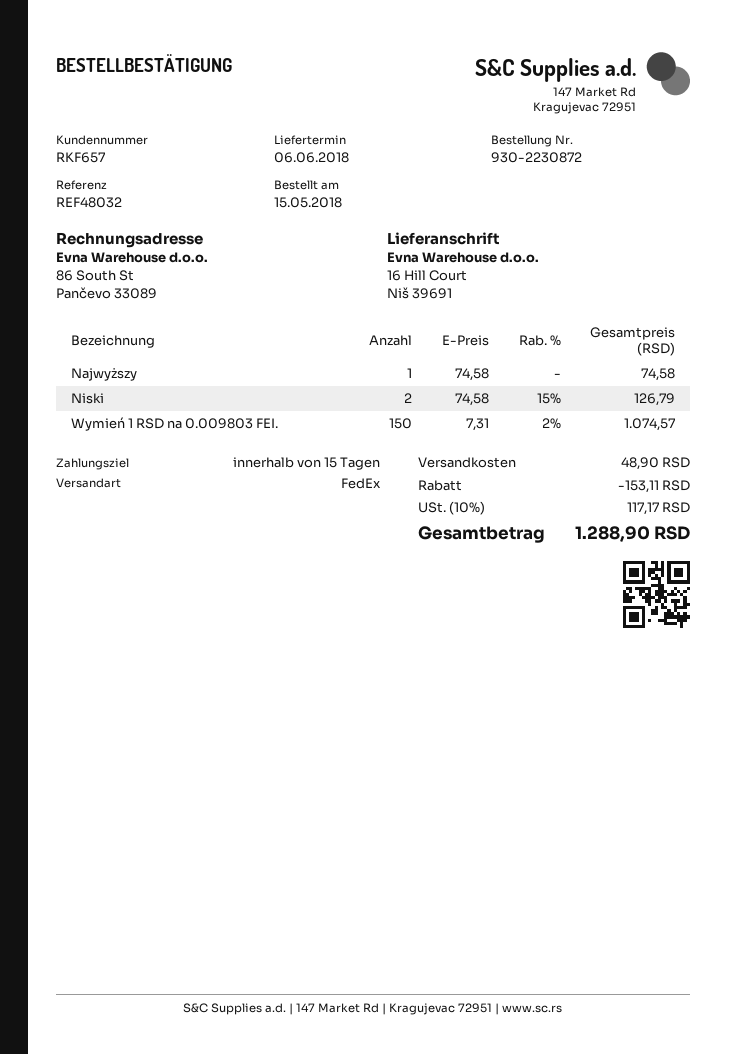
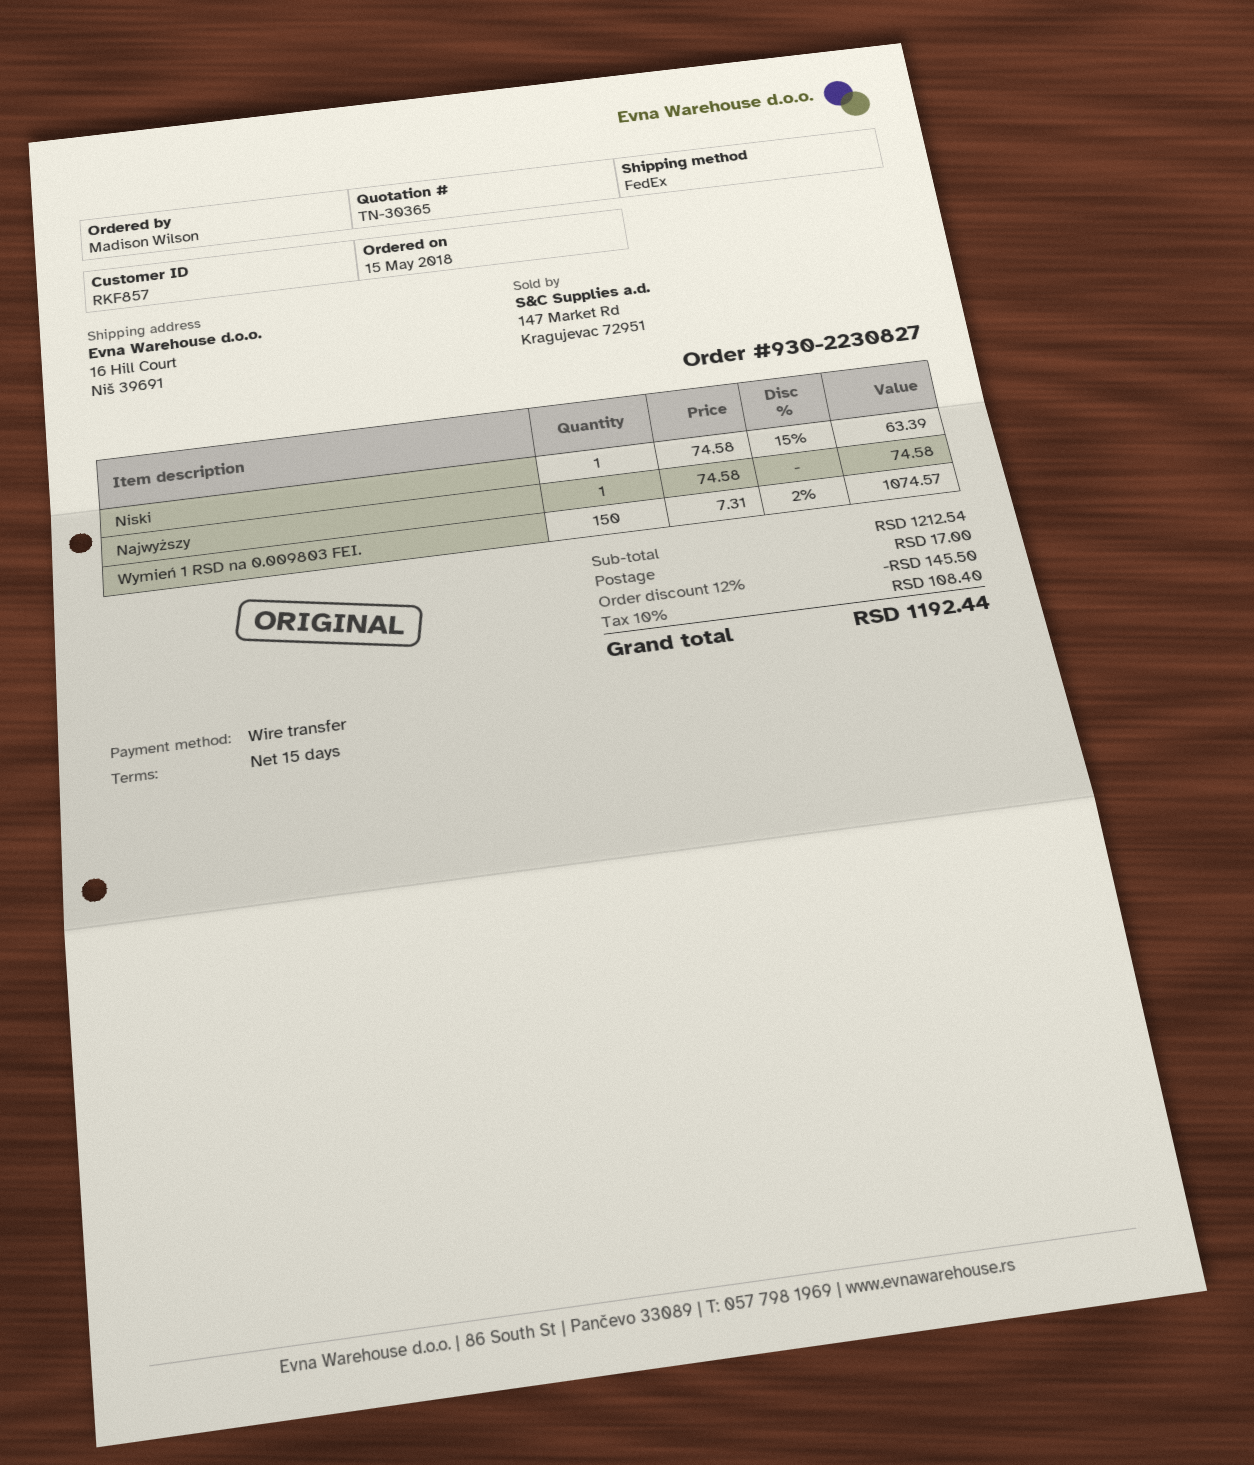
order number: 930-2230872 -> 930-2230827
customer number: RKF657 -> RKF857
Niski: 2 x 74.58 - 15% = 126.79 -> 1 x 74.58 - 15% = 63.39
discount: 153.11 -> 145.50
shipping: 48.90 -> 17.00
tax: 10% = 117.17 -> 10% = 108.40
total: 1288.90 -> 1192.44

